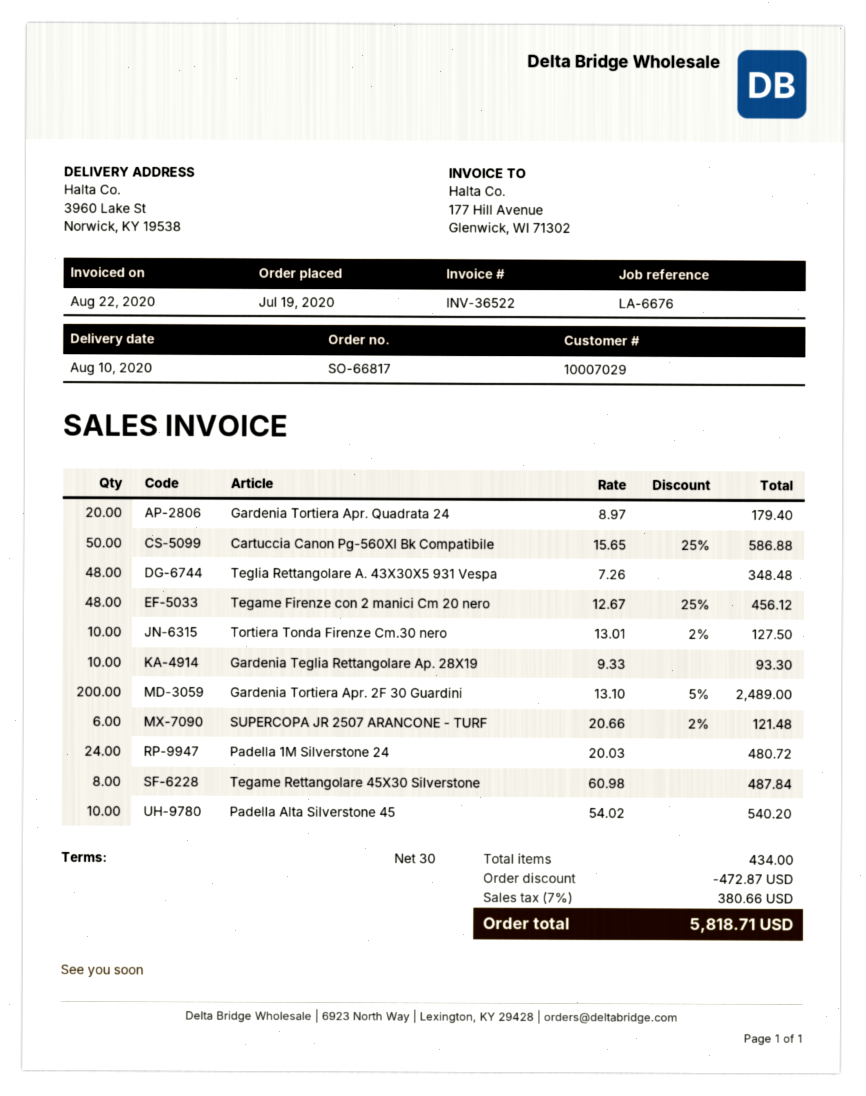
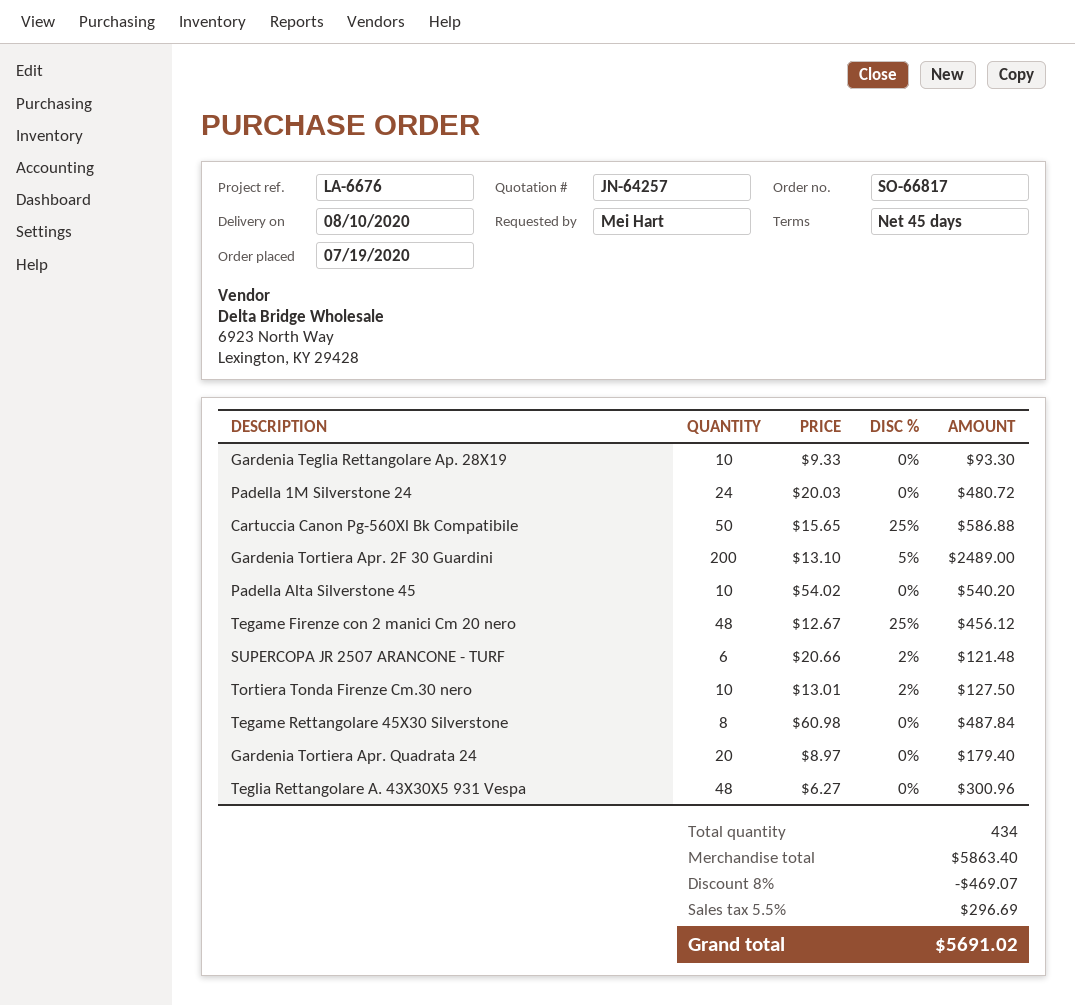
payment terms: 30 days -> 45 days
Teglia Rettangolare A. 43X30X5 931 Vespa: 48 x 7.26 = 348.48 -> 48 x 6.27 = 300.96
discount: 472.87 -> 469.07
tax: 7% = 380.66 -> 5.5% = 296.69
total: 5818.71 -> 5691.02

